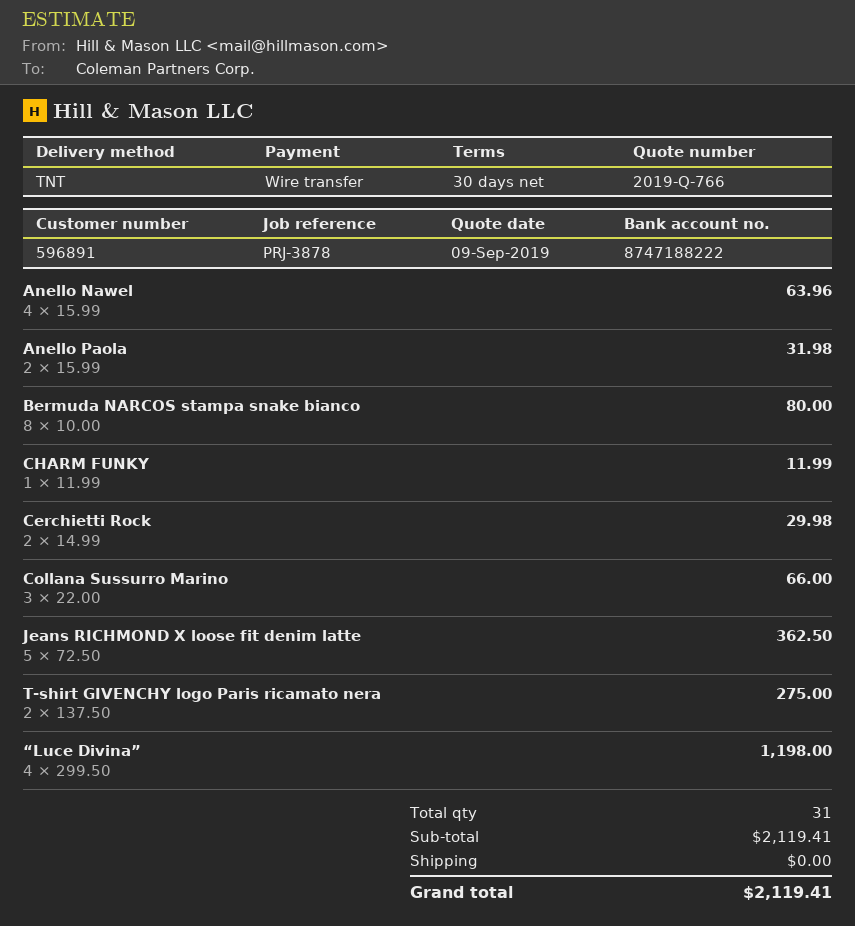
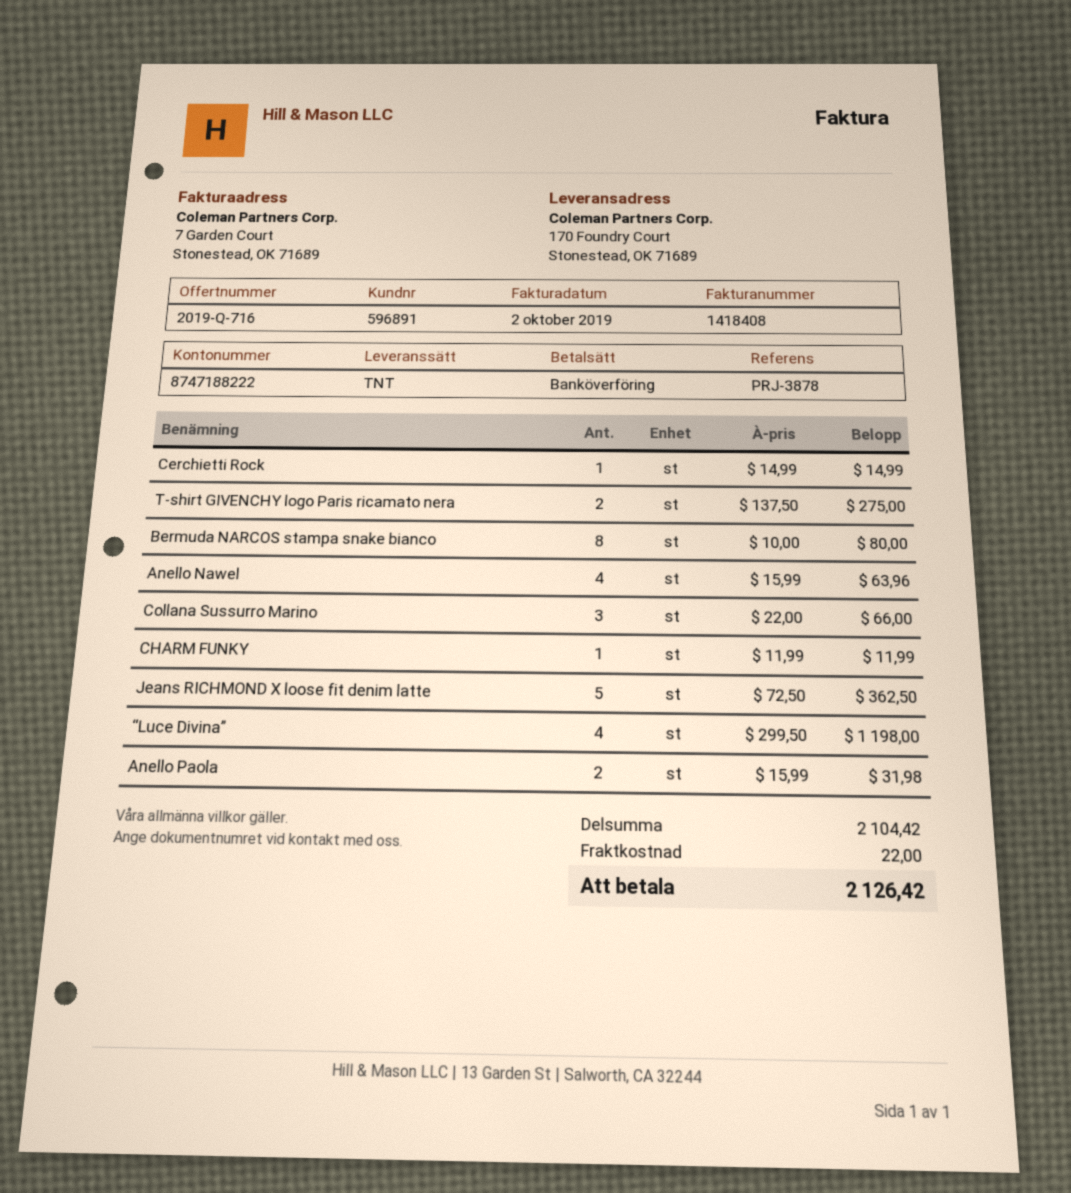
quote number: 2019-Q-766 -> 2019-Q-716
Cerchietti Rock: 2 x 14.99 = 29.98 -> 1 x 14.99 = 14.99
subtotal: 2119.41 -> 2104.42
shipping: 0.00 -> 22.00
total: 2119.41 -> 2126.42

